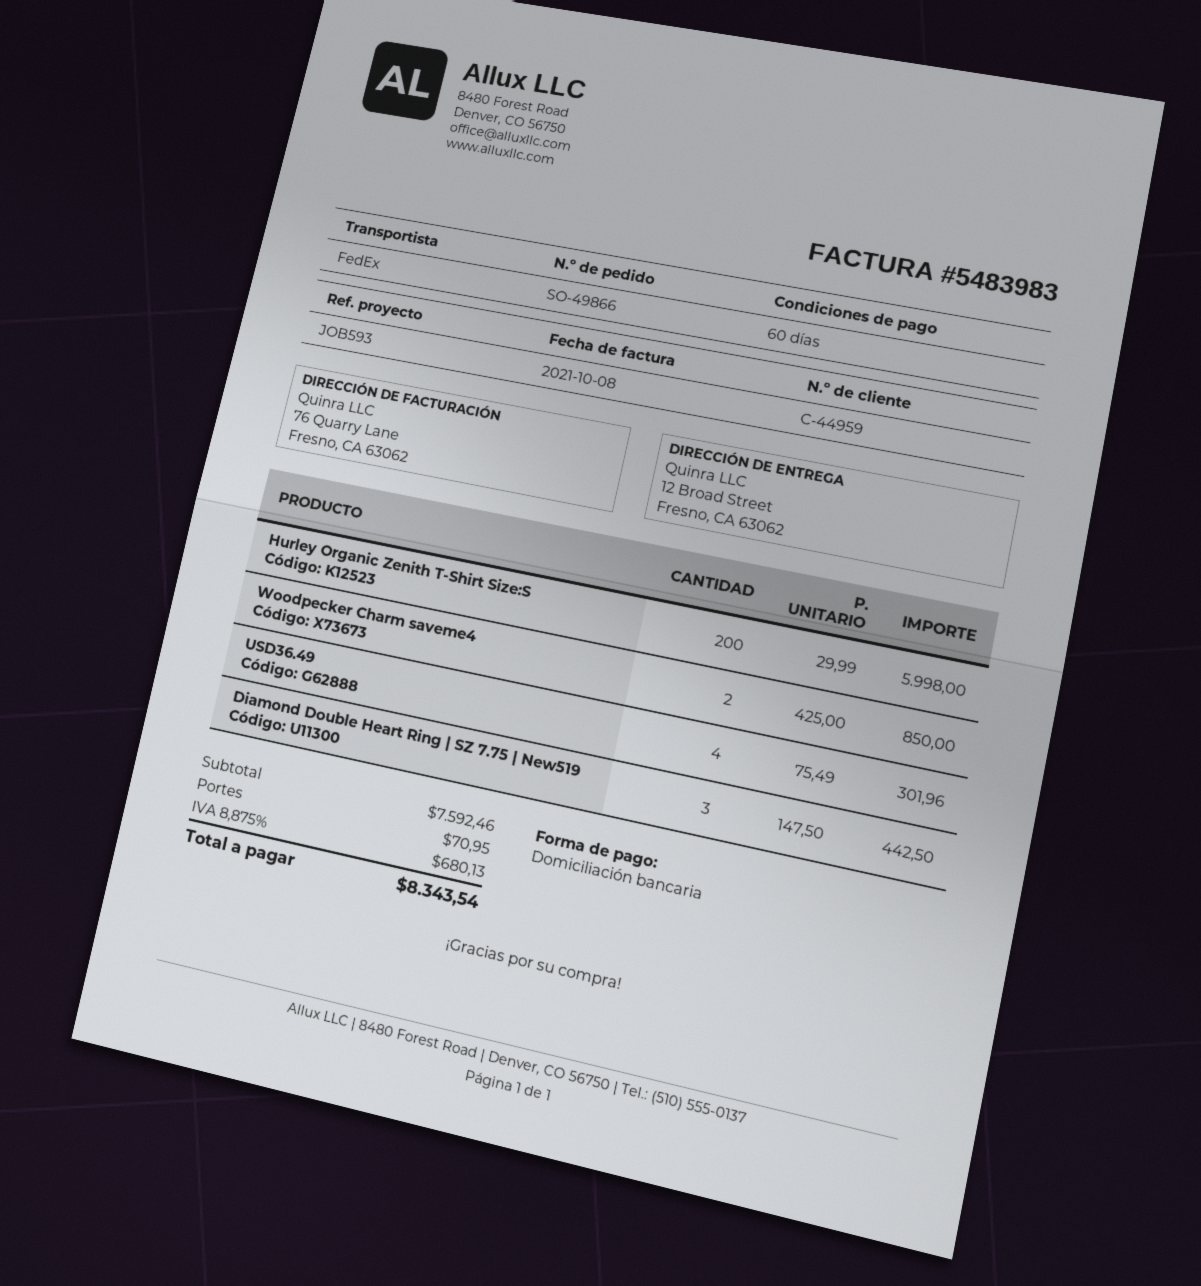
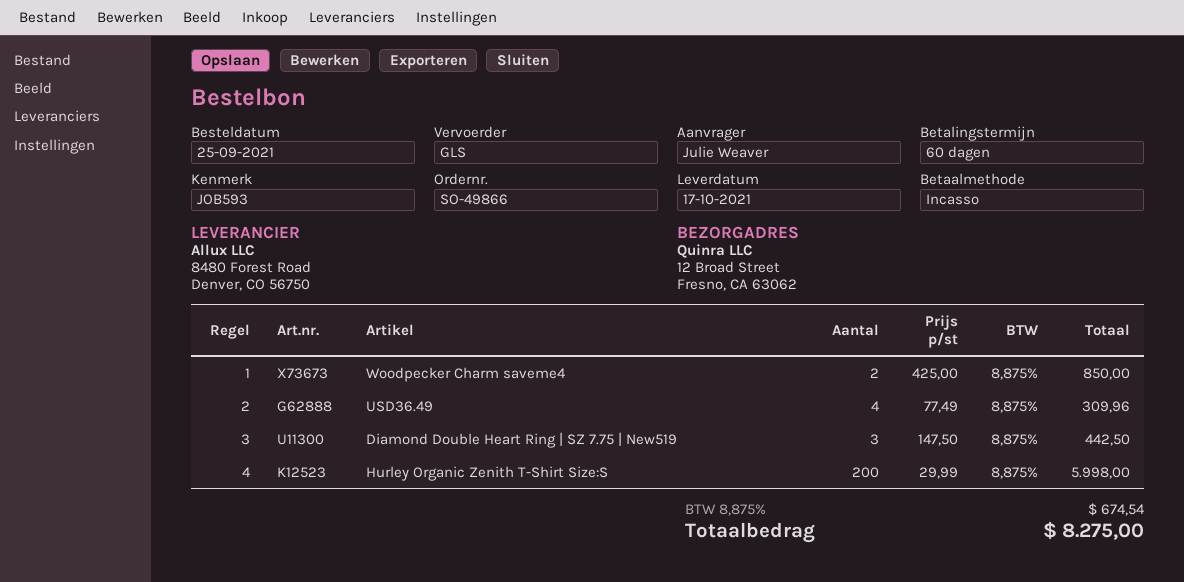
shipping method: FedEx -> GLS
USD36.49: 4 x 75.49 = 301.96 -> 4 x 77.49 = 309.96
shipping: 70.95 -> none
tax: 8.875% = 680.13 -> 8.875% = 674.54
total: 8343.54 -> 8275.00

